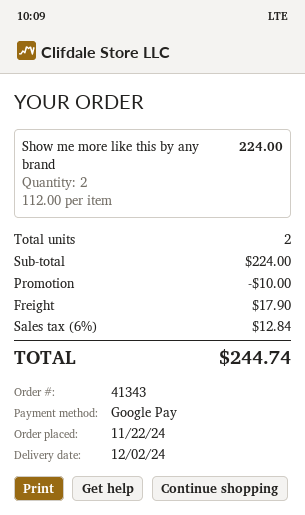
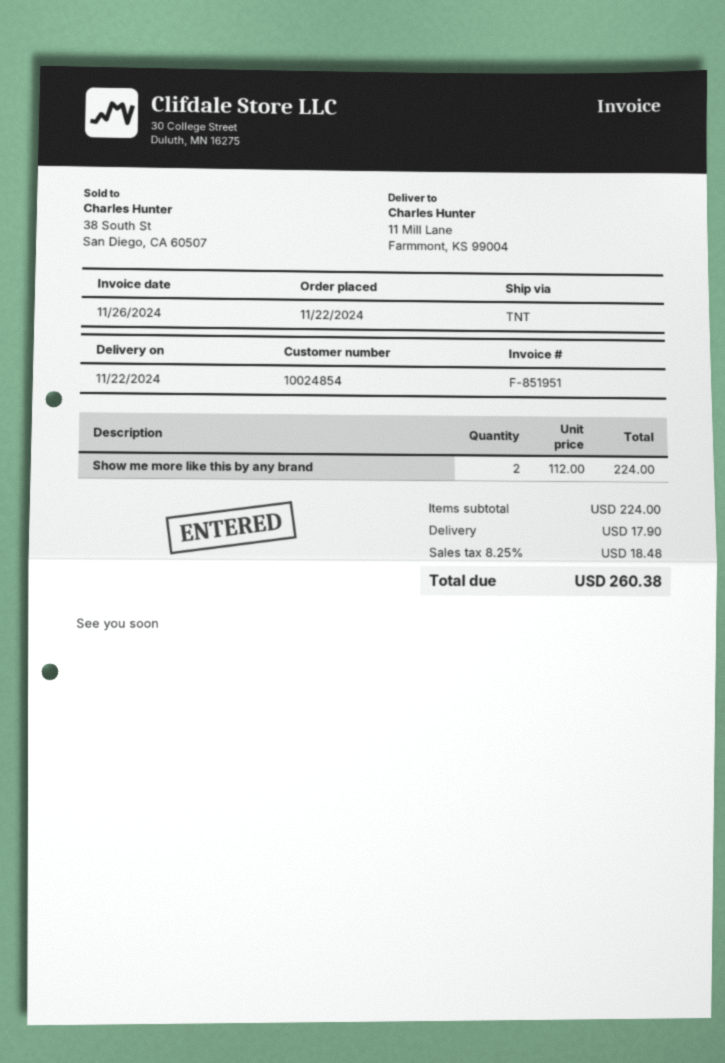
delivery date: 2024-12-02 -> 2024-11-22
discount: 10.00 -> none
tax: 6% = 12.84 -> 8.25% = 18.48
total: 244.74 -> 260.38

